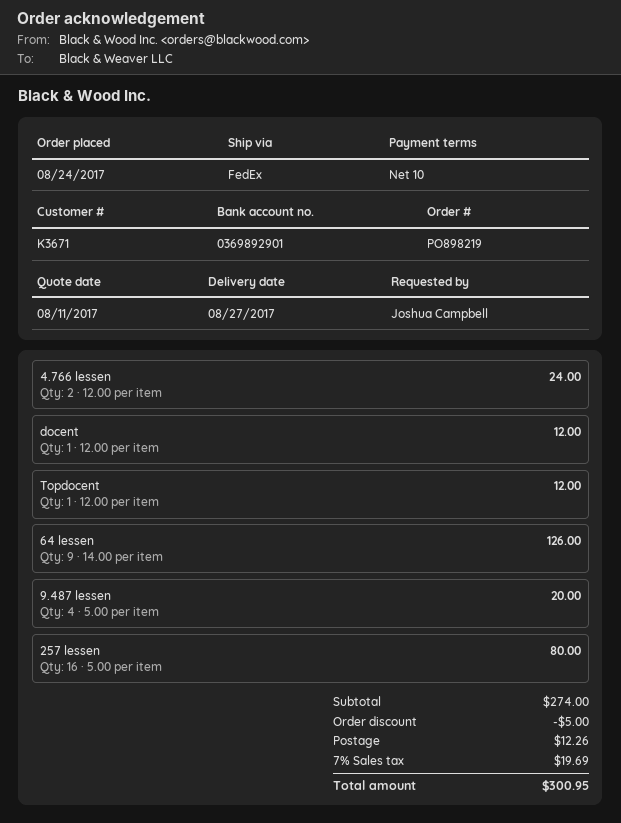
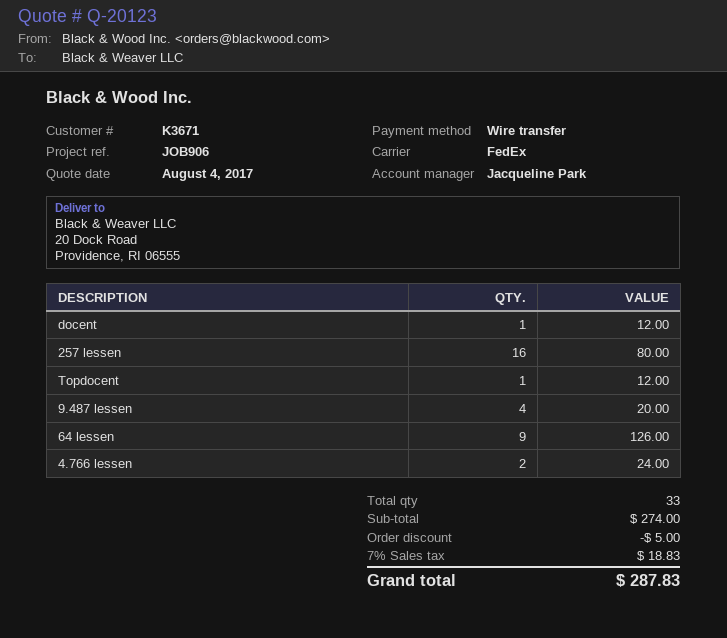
quote date: 2017-08-11 -> 2017-08-04
shipping: 12.26 -> none
tax: 7% = 19.69 -> 7% = 18.83
total: 300.95 -> 287.83

